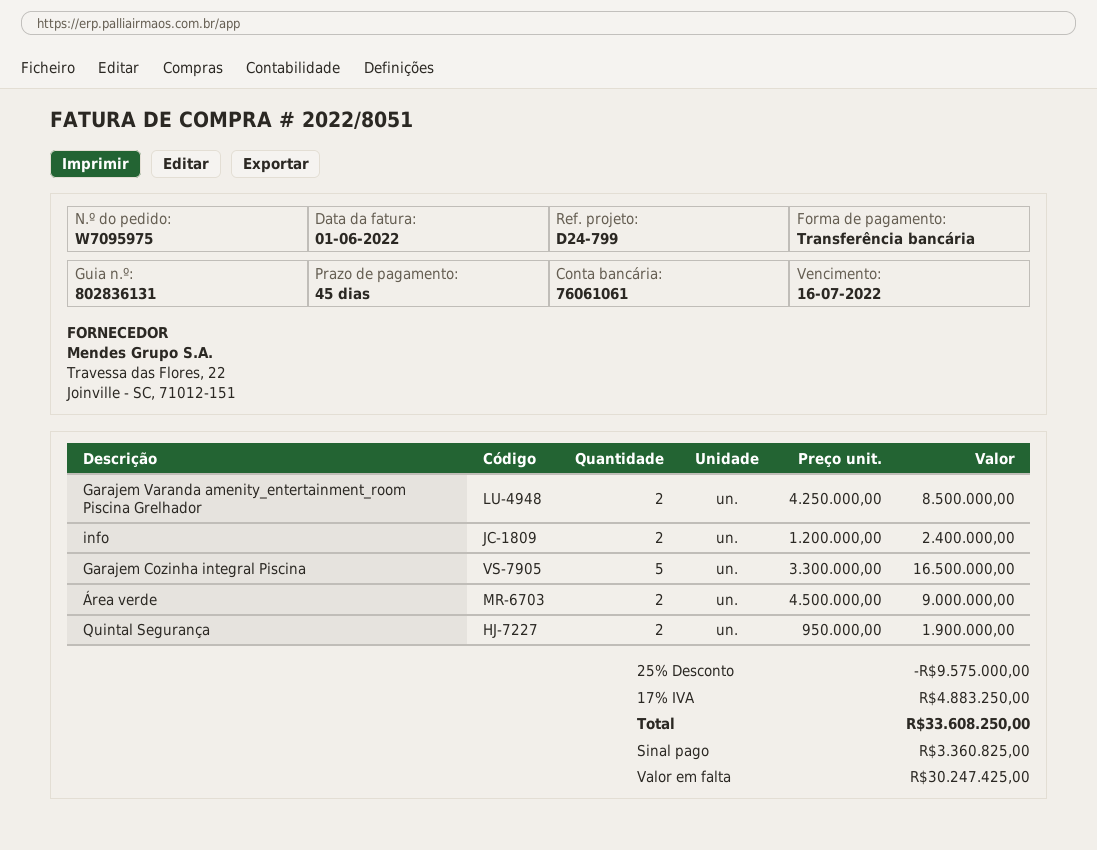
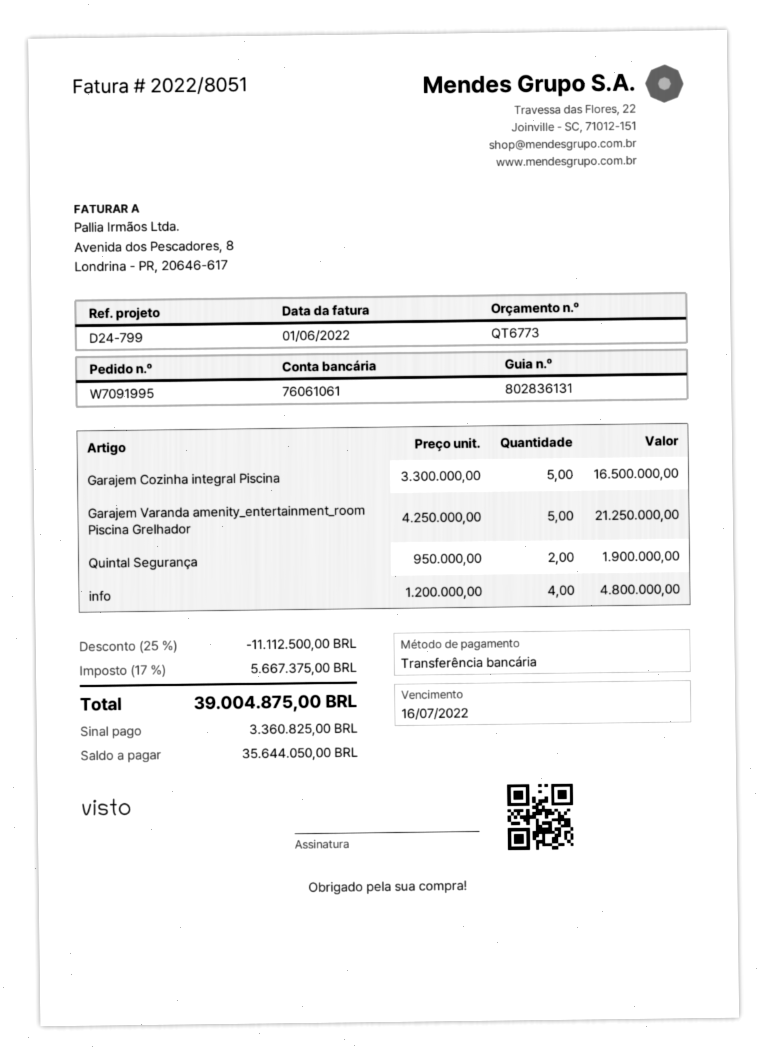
order number: W7095975 -> W7091995
Garajem Varanda amenity_entertainment_room Piscina Grelhador: 2 x 4250000.00 = 8500000.00 -> 5 x 4250000.00 = 21250000.00
info: 2 x 1200000.00 = 2400000.00 -> 4 x 1200000.00 = 4800000.00
Área verde: 2 x 4500000.00 = 9000000.00 -> none
discount: 25% = 9575000.00 -> 25% = 11112500.00
tax: 17% = 4883250.00 -> 17% = 5667375.00
total: 33608250.00 -> 39004875.00
balance: 30247425.00 -> 35644050.00

